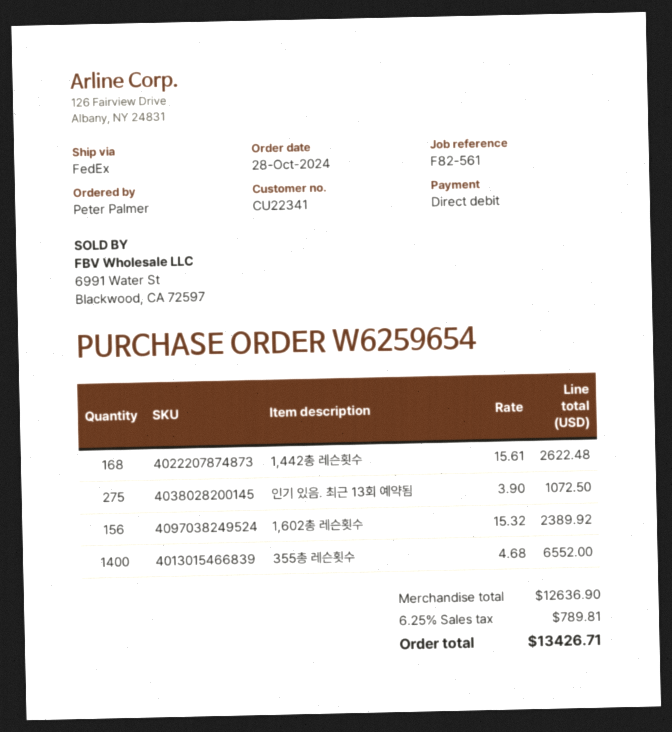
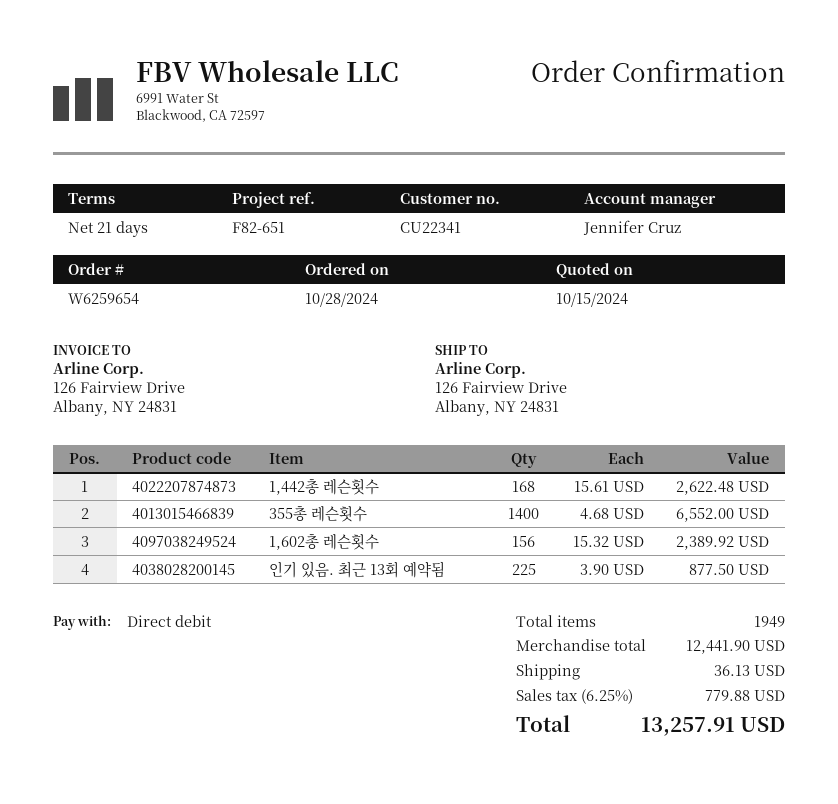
reference: F82-561 -> F82-651
인기 있음. 최근 13회 예약됨: 275 x 3.90 = 1072.50 -> 225 x 3.90 = 877.50
subtotal: 12636.90 -> 12441.90
shipping: none -> 36.13
tax: 6.25% = 789.81 -> 6.25% = 779.88
total: 13426.71 -> 13257.91

